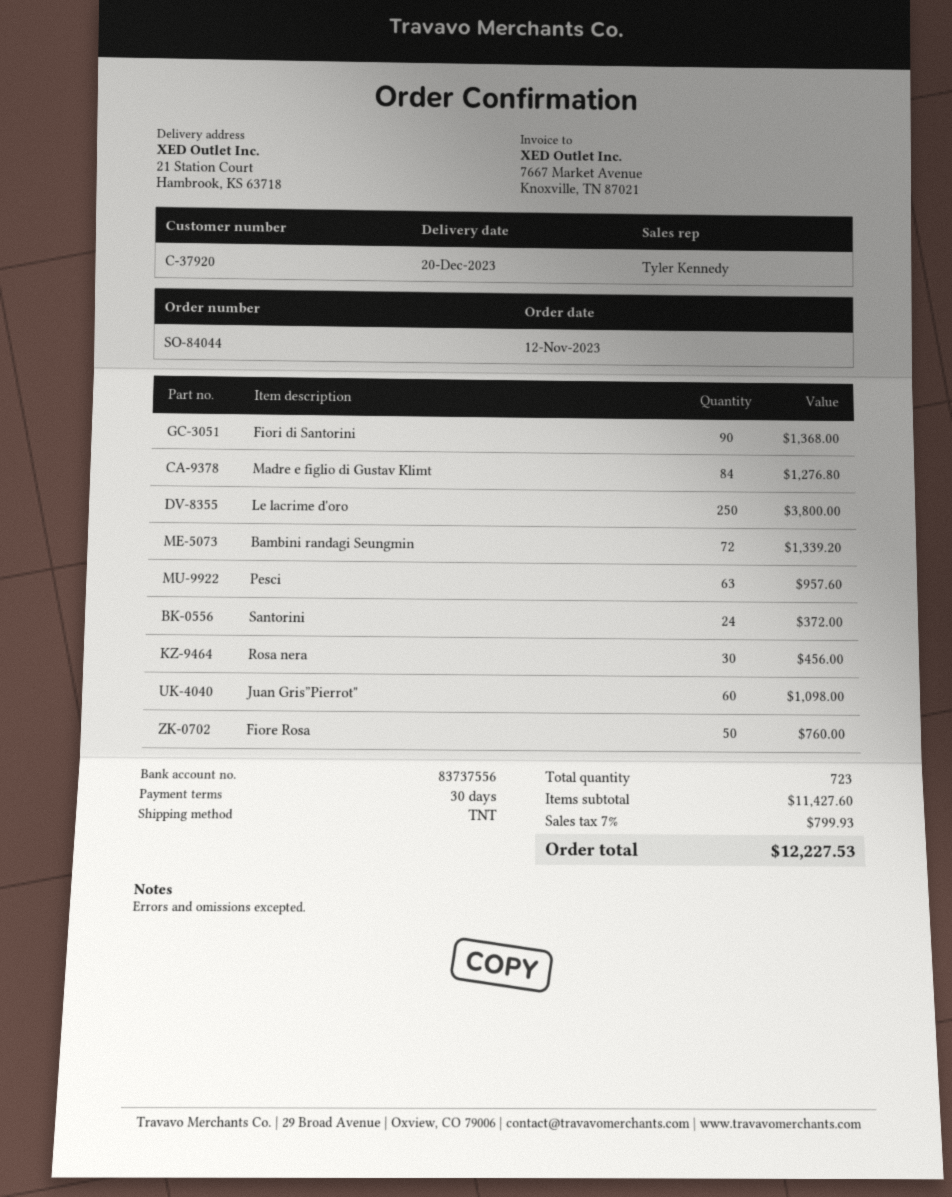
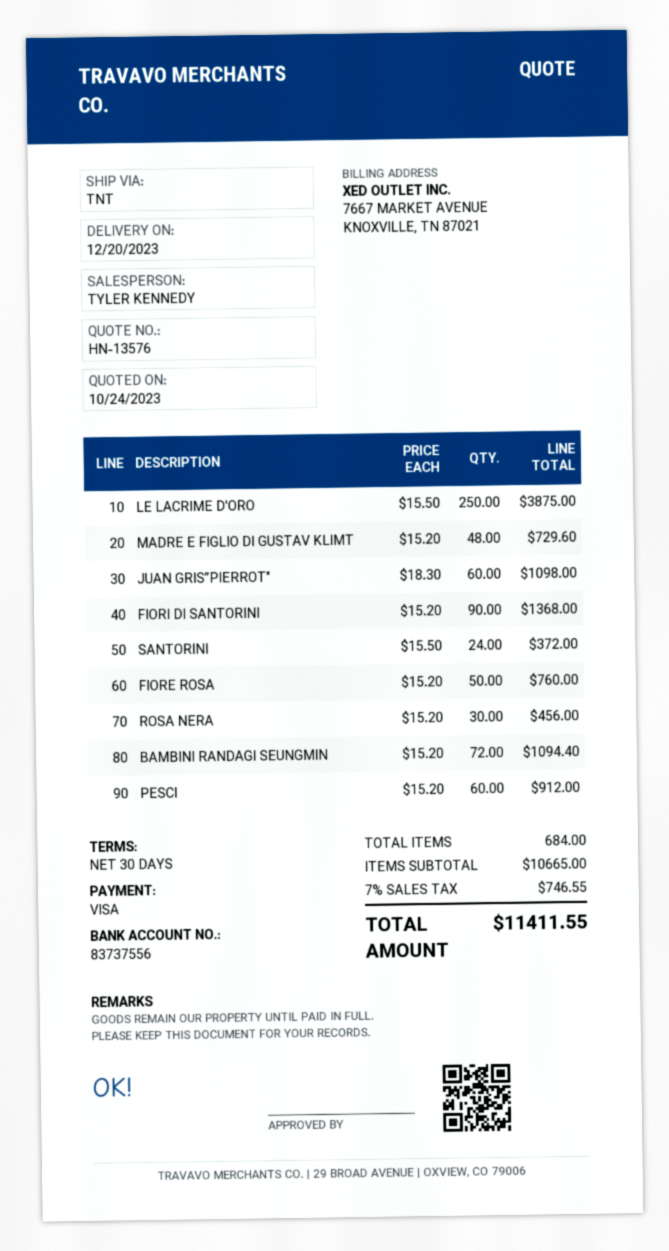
Madre e figlio di Gustav Klimt: 84 for 1276.80 -> 48 for 729.60
Le lacrime d'oro: 250 for 3800.00 -> 250 for 3875.00
Bambini randagi Seungmin: 72 for 1339.20 -> 72 for 1094.40
Pesci: 63 for 957.60 -> 60 for 912.00
total quantity: 723 -> 684
subtotal: 11427.60 -> 10665.00
tax: 7% = 799.93 -> 7% = 746.55
total: 12227.53 -> 11411.55

